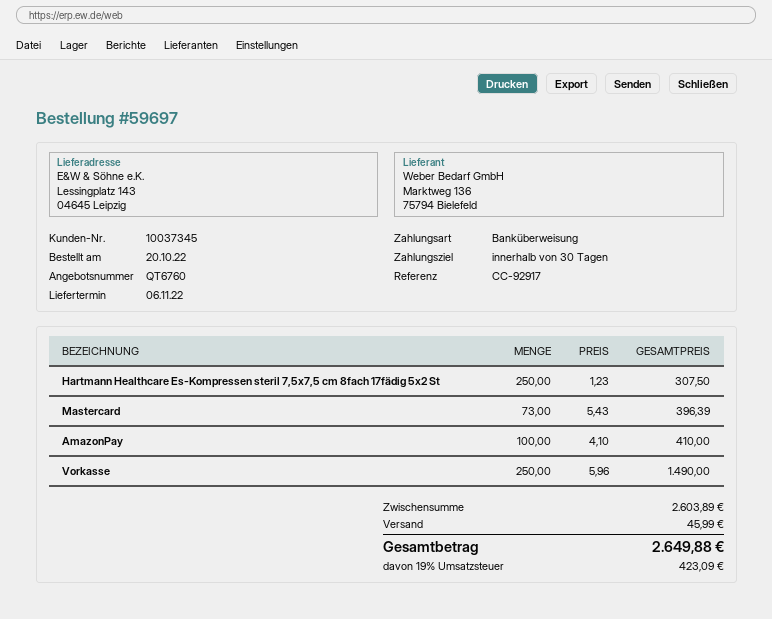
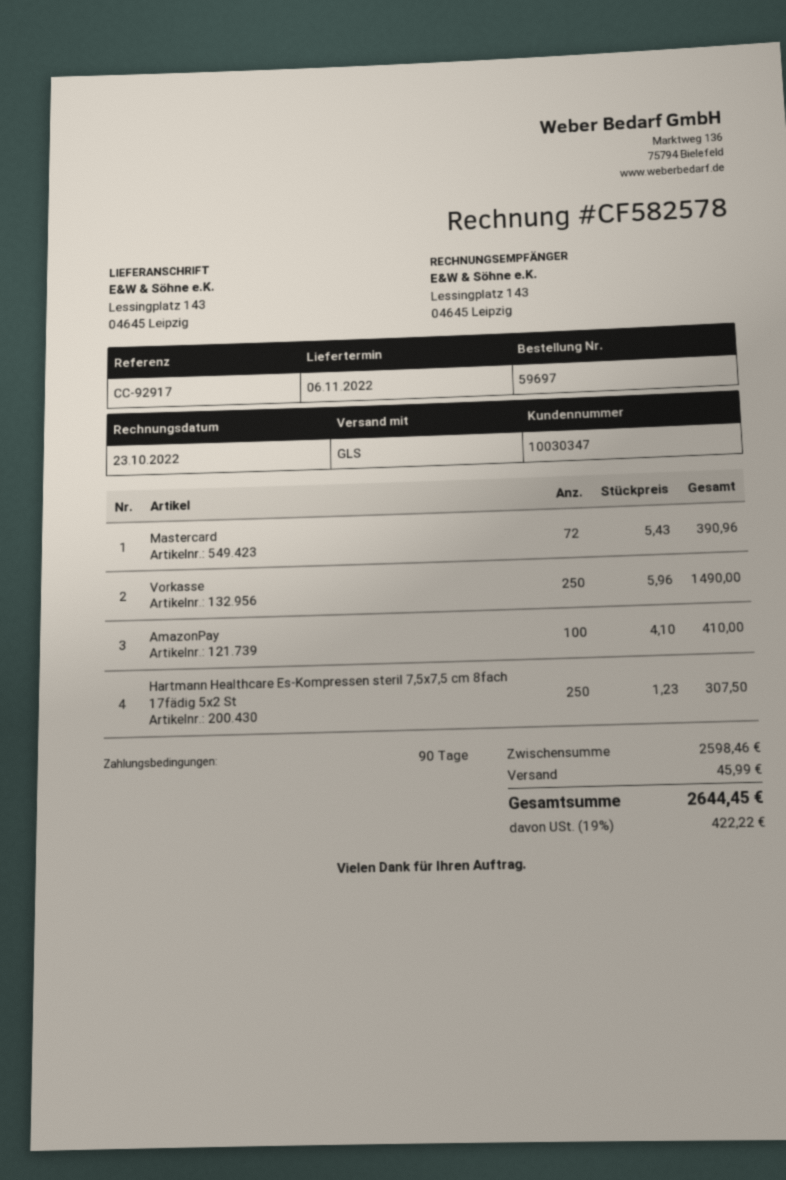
payment terms: 30 days -> 90 days
customer number: 10037345 -> 10030347
Mastercard: 73 x 5.43 = 396.39 -> 72 x 5.43 = 390.96
subtotal: 2603.89 -> 2598.46
tax: 19% = 423.09 -> 19% = 422.22
total: 2649.88 -> 2644.45

